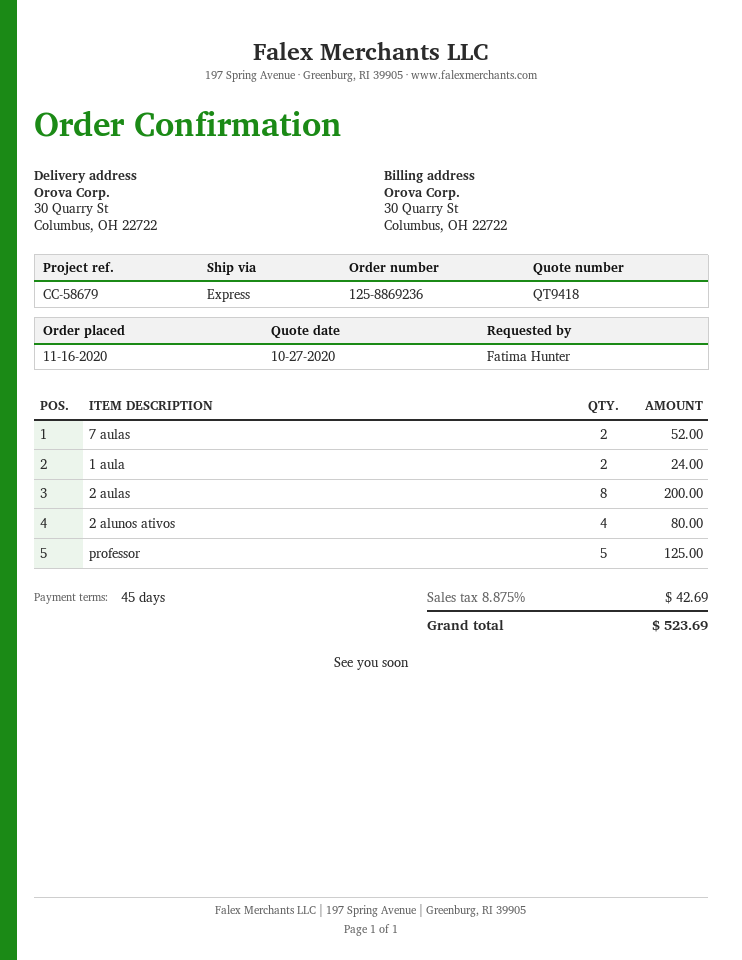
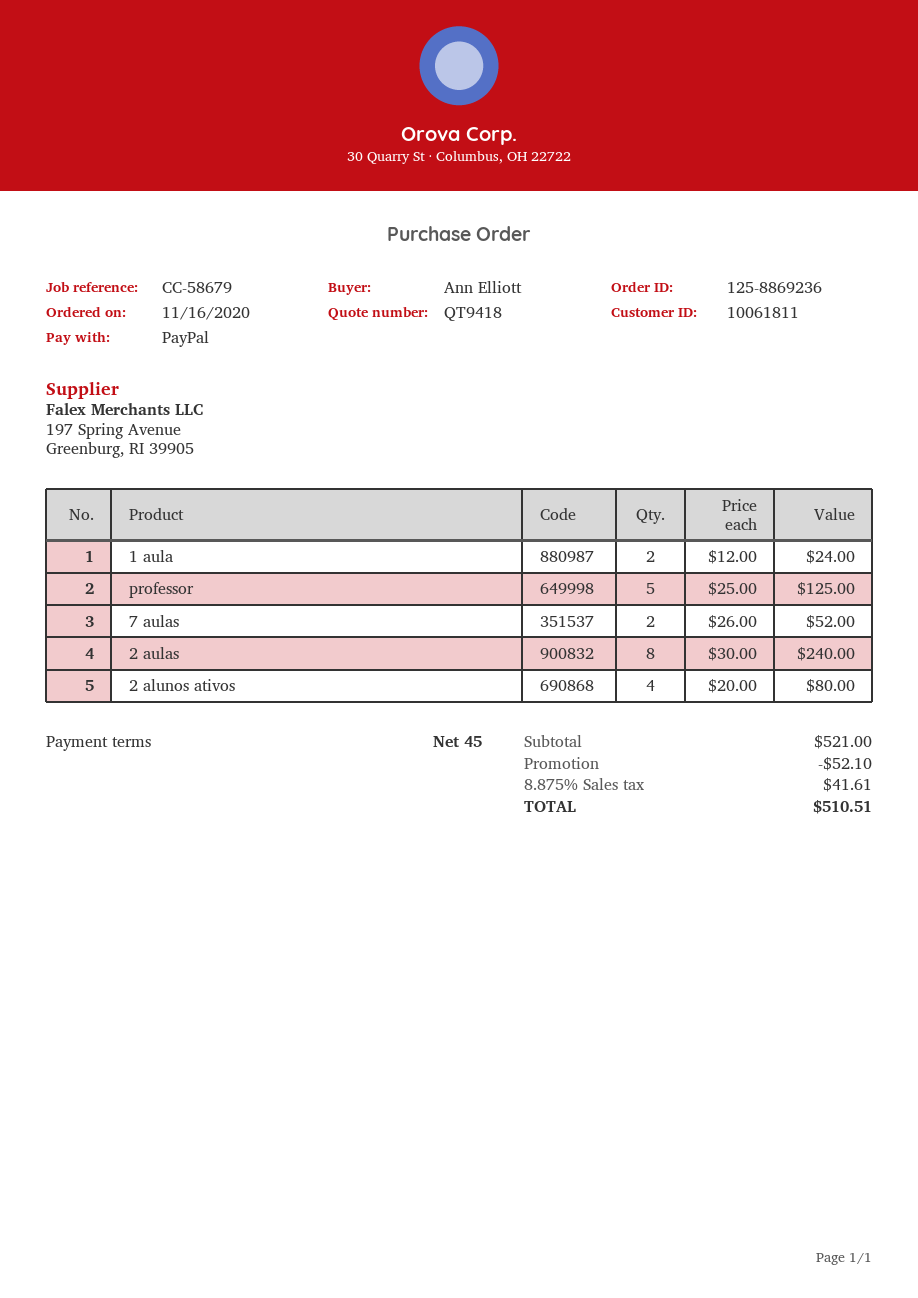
ordered by: Fatima Hunter -> Ann Elliott
2 aulas: 8 for 200.00 -> 8 for 240.00
discount: none -> 52.10
tax: 8.875% = 42.69 -> 8.875% = 41.61
total: 523.69 -> 510.51

